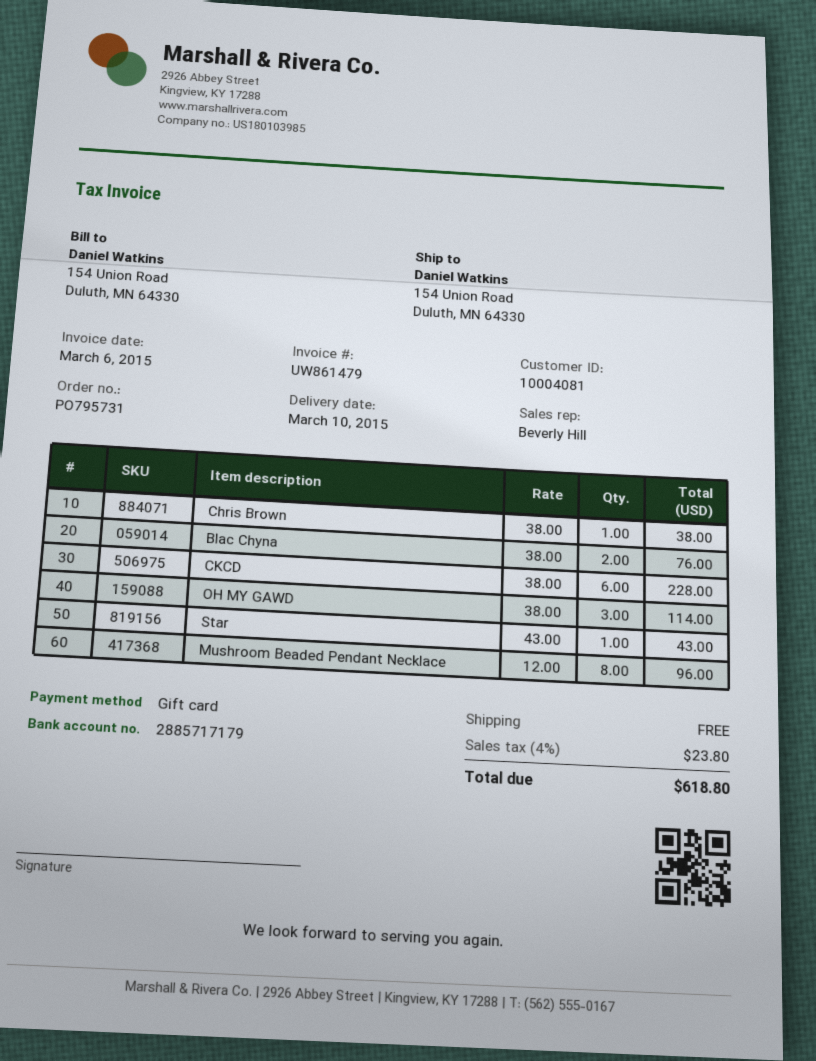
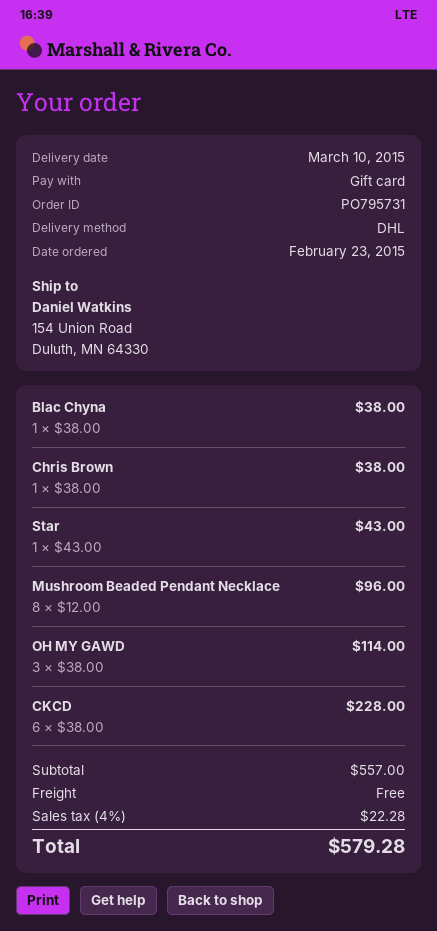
Blac Chyna: 2 x 38.00 = 76.00 -> 1 x 38.00 = 38.00
tax: 4% = 23.80 -> 4% = 22.28
total: 618.80 -> 579.28

